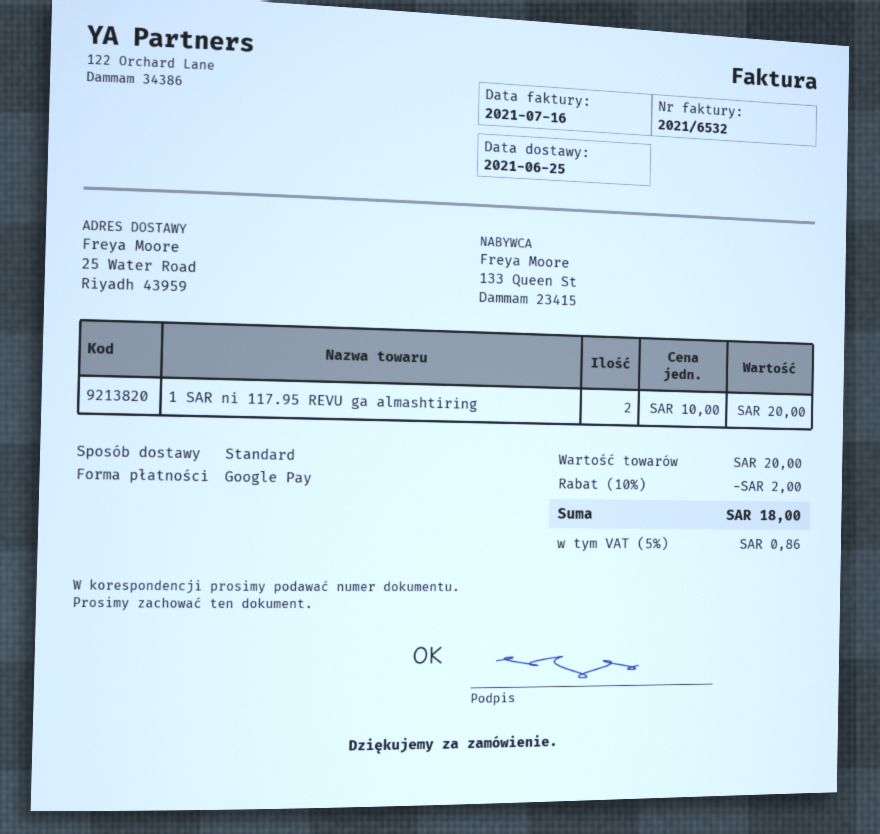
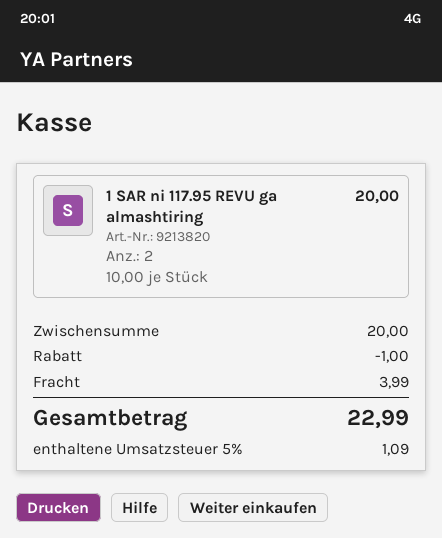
discount: 2.00 -> 1.00
shipping: none -> 3.99
tax: 5% = 0.86 -> 5% = 1.09
total: 18.00 -> 22.99

